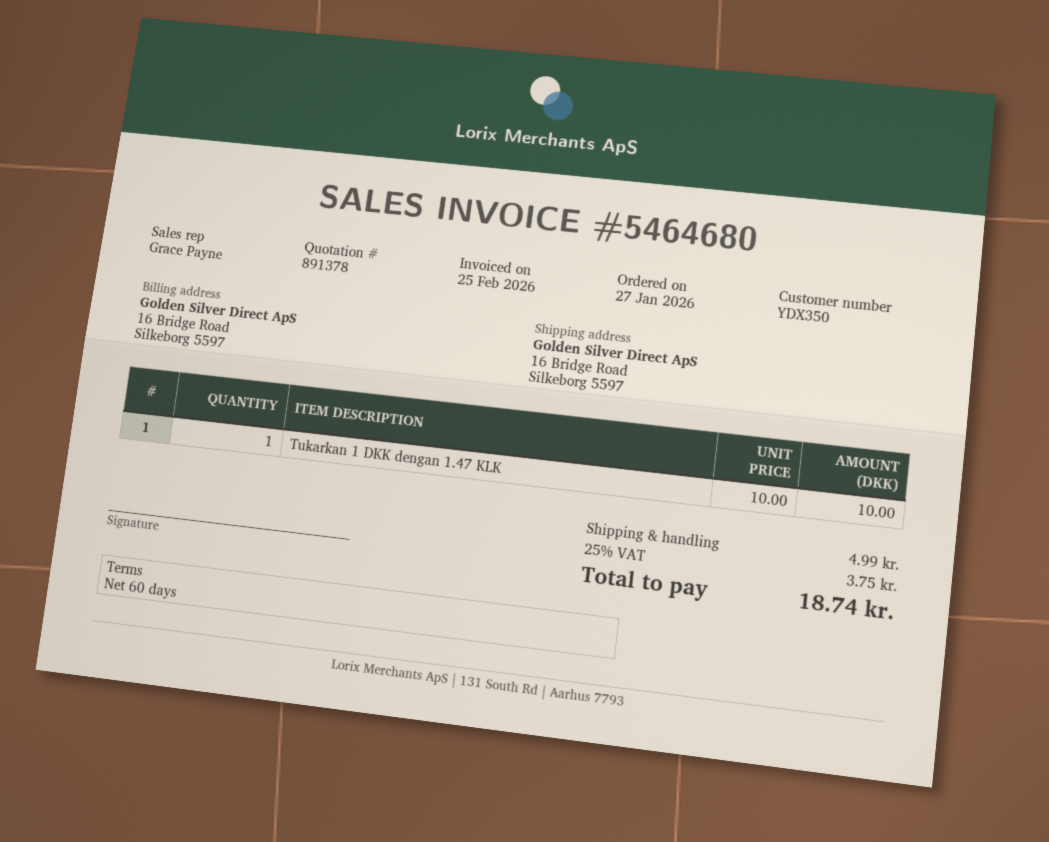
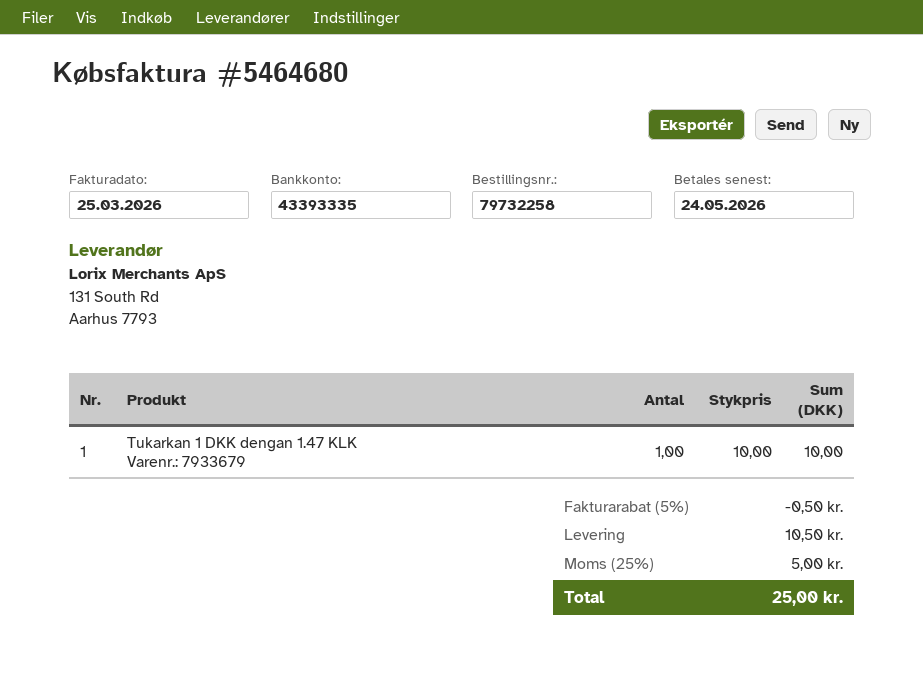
invoice date: 2026-02-25 -> 2026-03-25
discount: none -> 5% = 0.50
shipping: 4.99 -> 10.50
tax: 25% = 3.75 -> 25% = 5.00
total: 18.74 -> 25.00

